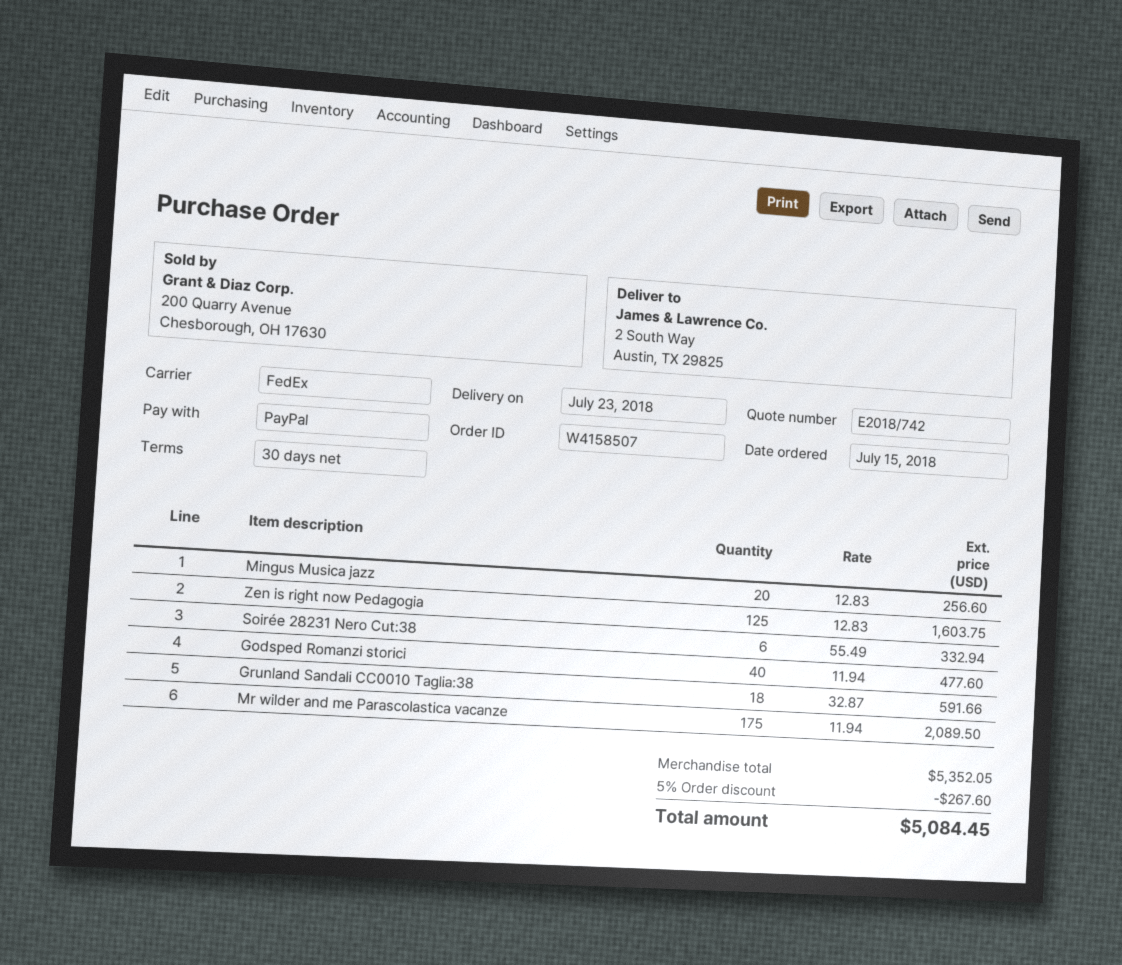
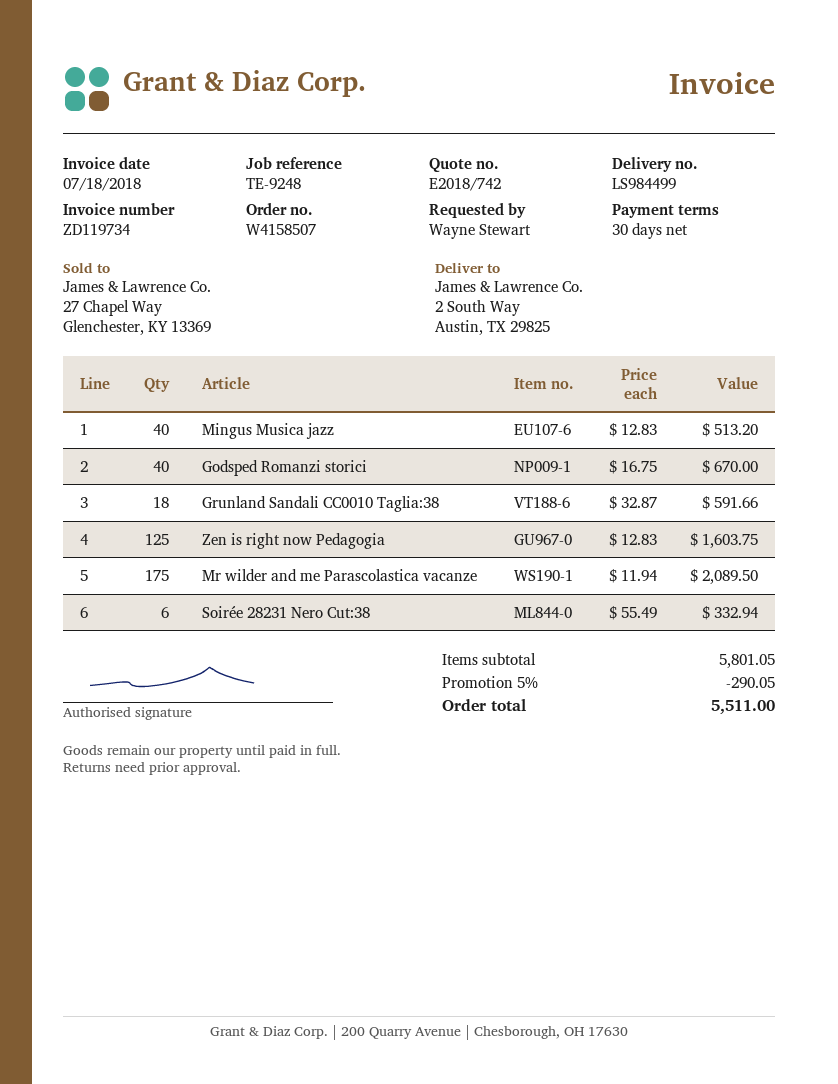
Mingus Musica jazz: 20 x 12.83 = 256.60 -> 40 x 12.83 = 513.20
Godsped Romanzi storici: 40 x 11.94 = 477.60 -> 40 x 16.75 = 670.00
subtotal: 5352.05 -> 5801.05
discount: 5% = 267.60 -> 5% = 290.05
total: 5084.45 -> 5511.00

